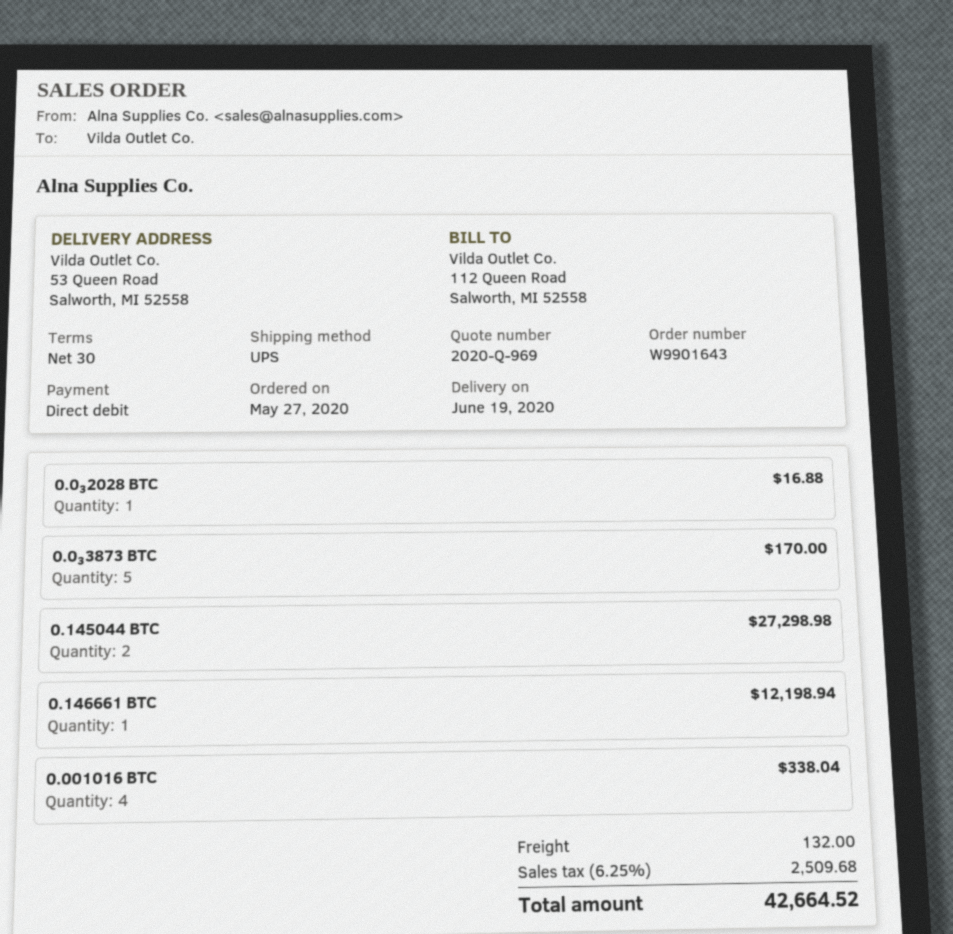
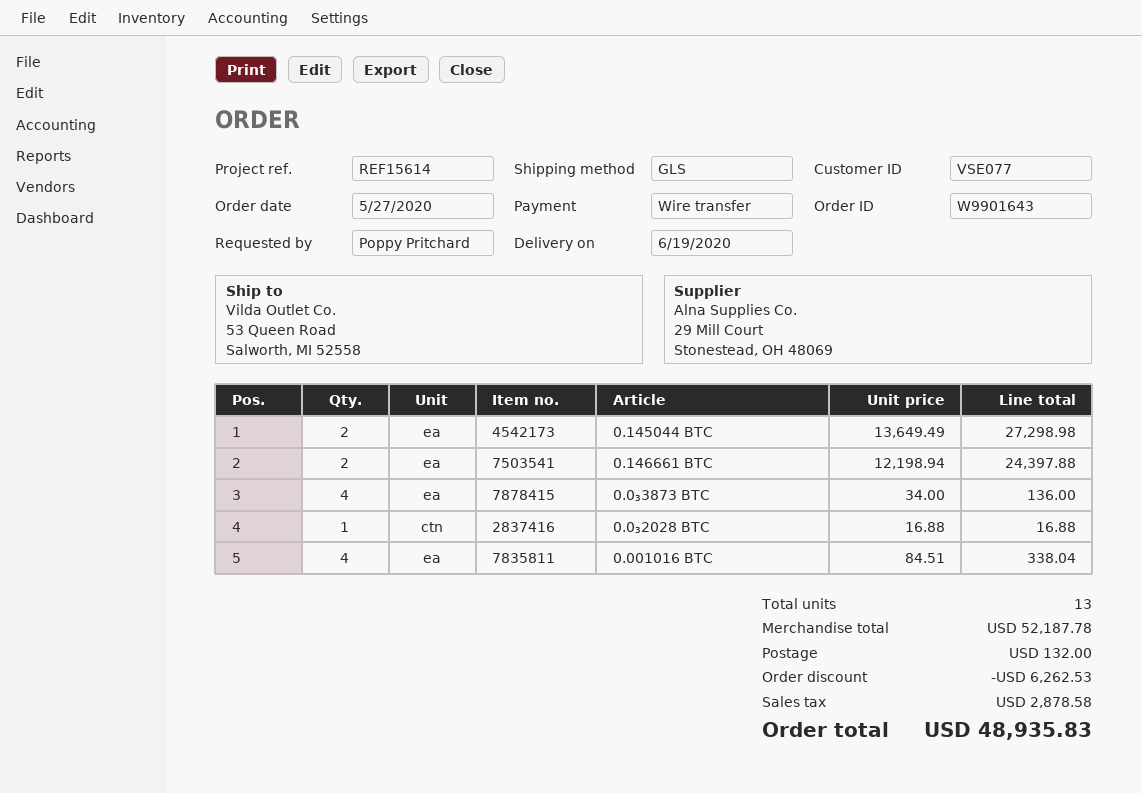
payment method: direct debit -> bank transfer
shipping method: UPS -> GLS
0.0₃3873 BTC: 5 for 170.00 -> 4 for 136.00
0.146661 BTC: 1 for 12198.94 -> 2 for 24397.88
discount: none -> 6262.53
tax: 2509.68 -> 2878.58
total: 42664.52 -> 48935.83

